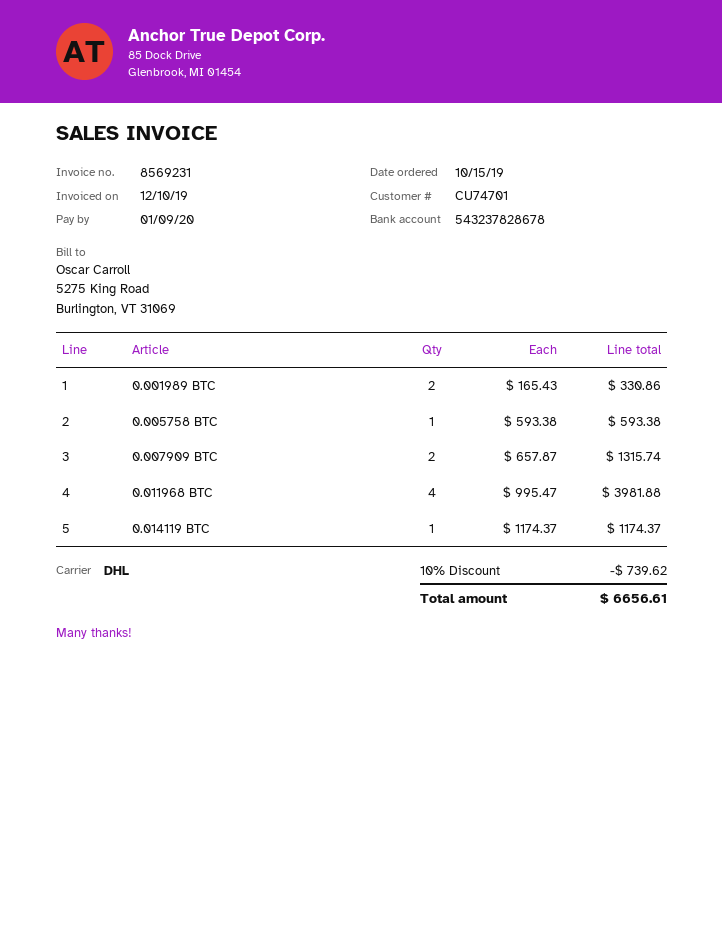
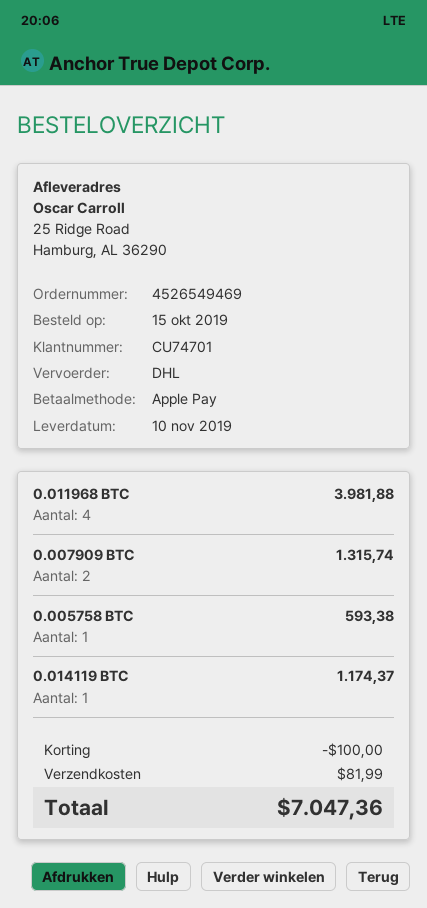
0.001989 BTC: 2 for 330.86 -> none
discount: 739.62 -> 100.00
shipping: none -> 81.99
total: 6656.61 -> 7047.36

